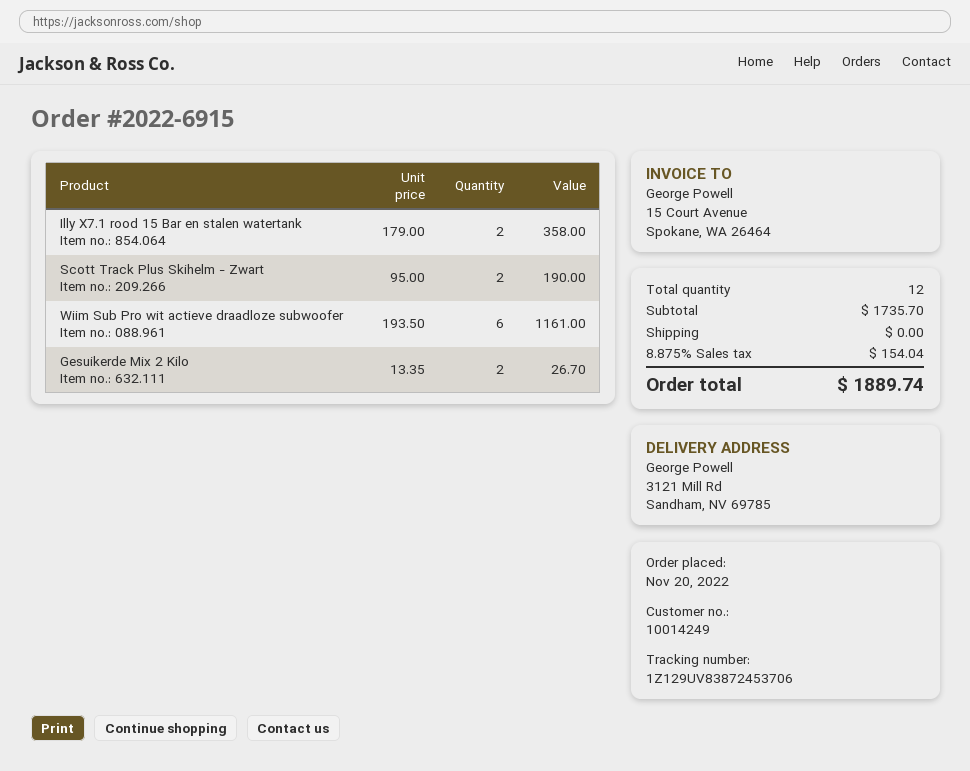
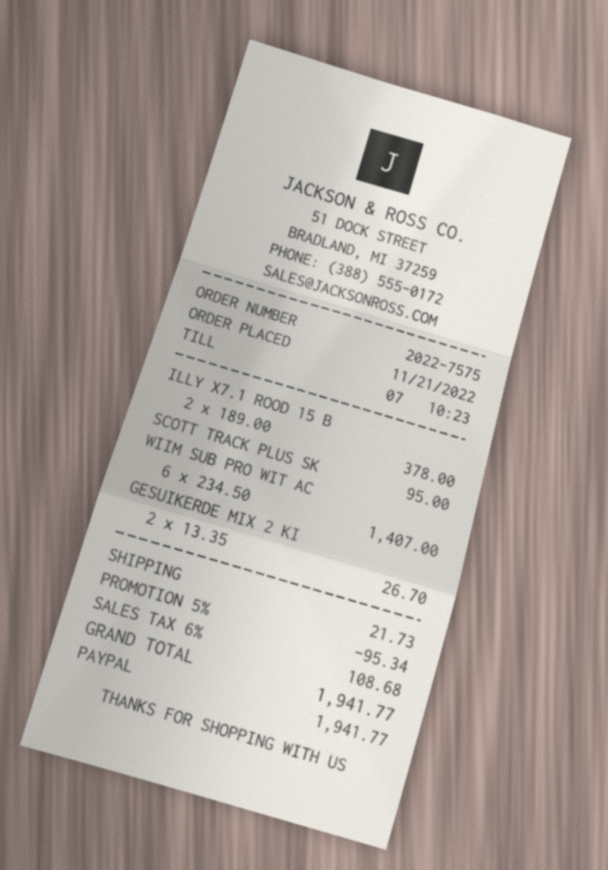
order number: 2022-6915 -> 2022-7575
order date: 2022-11-20 -> 2022-11-21
Illy X7.1 rood 15 Bar en stalen watertank: 2 x 179.00 = 358.00 -> 2 x 189.00 = 378.00
Scott Track Plus Skihelm - Zwart: 2 x 95.00 = 190.00 -> 1 x 95.00 = 95.00
Wiim Sub Pro wit actieve draadloze subwoofer: 6 x 193.50 = 1161.00 -> 6 x 234.50 = 1407.00
discount: none -> 5% = 95.34
shipping: 0.00 -> 21.73
tax: 8.875% = 154.04 -> 6% = 108.68
total: 1889.74 -> 1941.77

